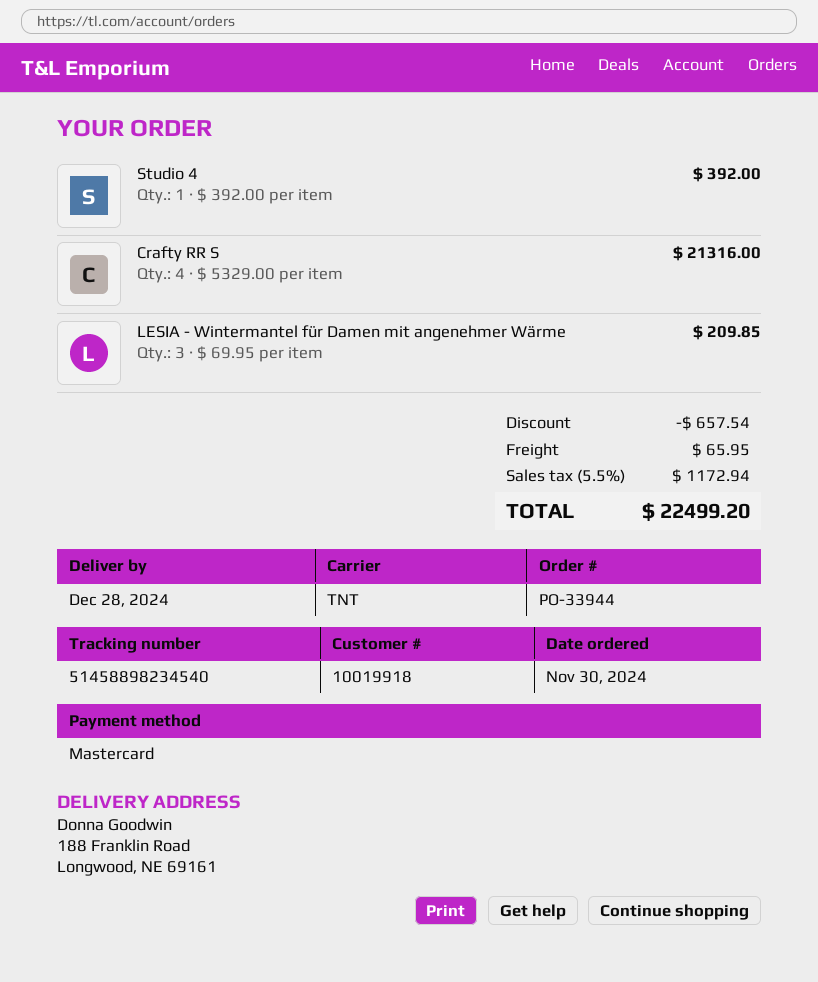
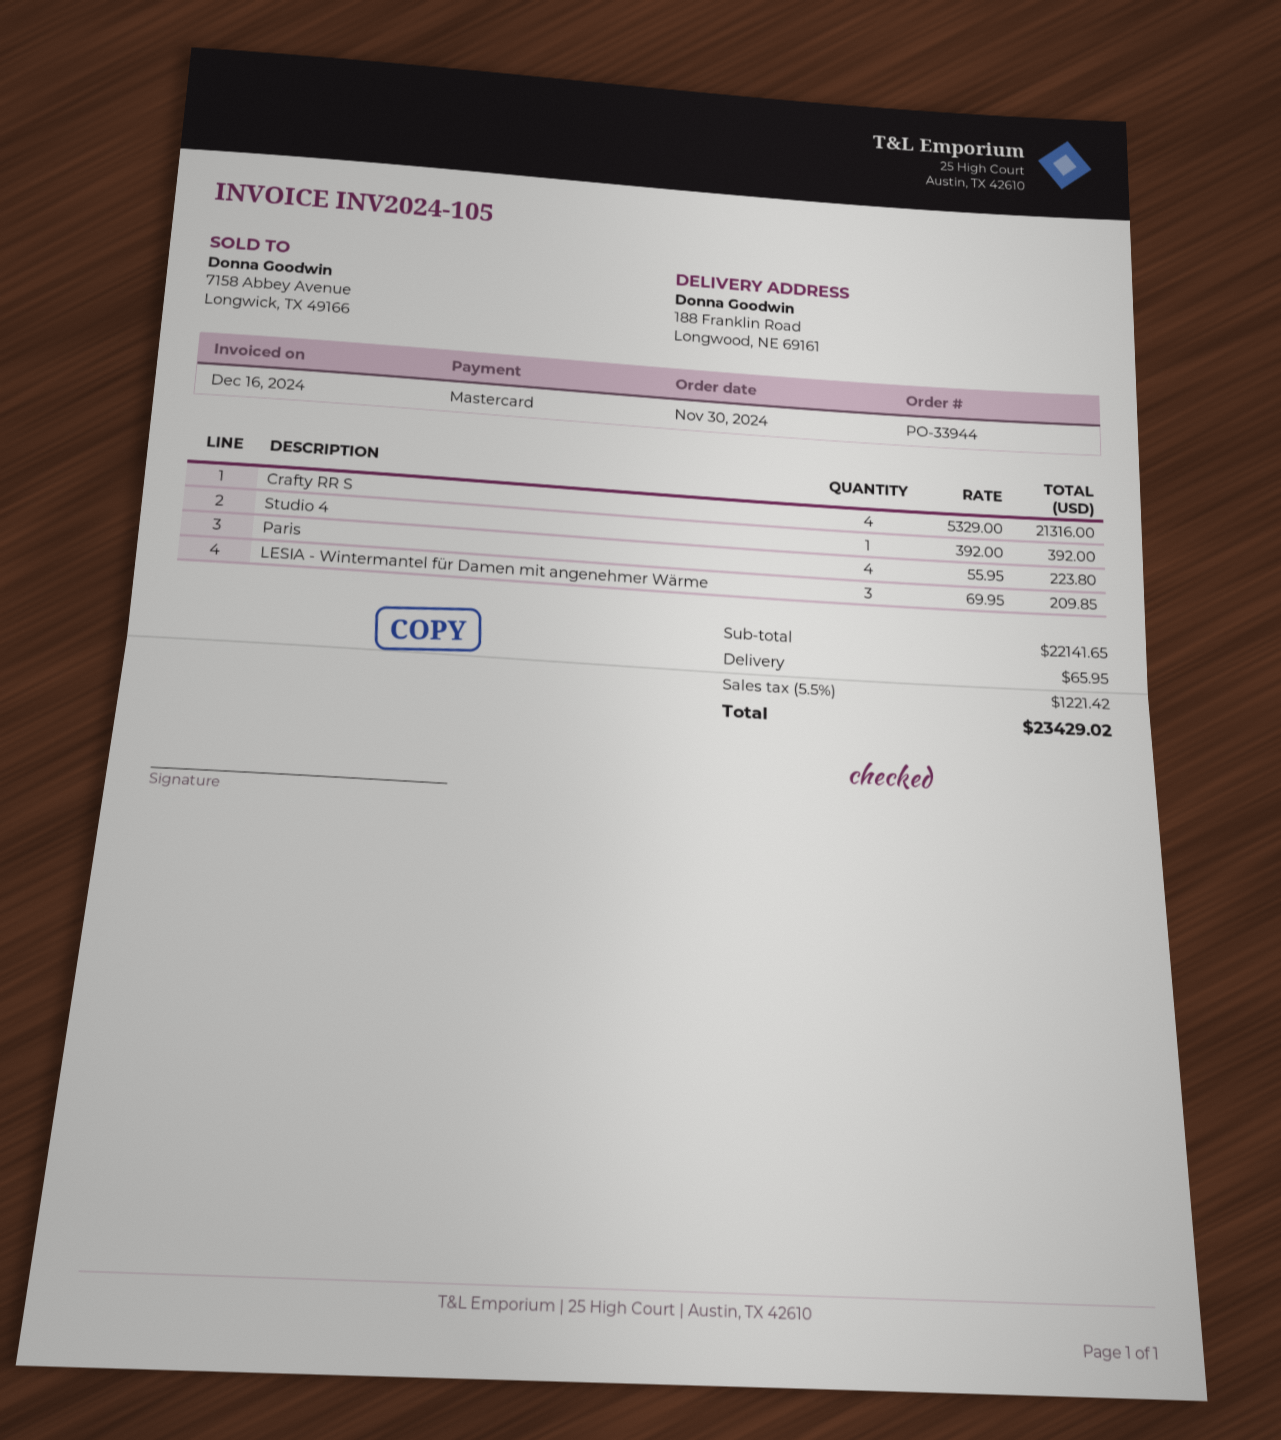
Paris: none -> 4 x 55.95 = 223.80
discount: 657.54 -> none
tax: 5.5% = 1172.94 -> 5.5% = 1221.42
total: 22499.20 -> 23429.02

